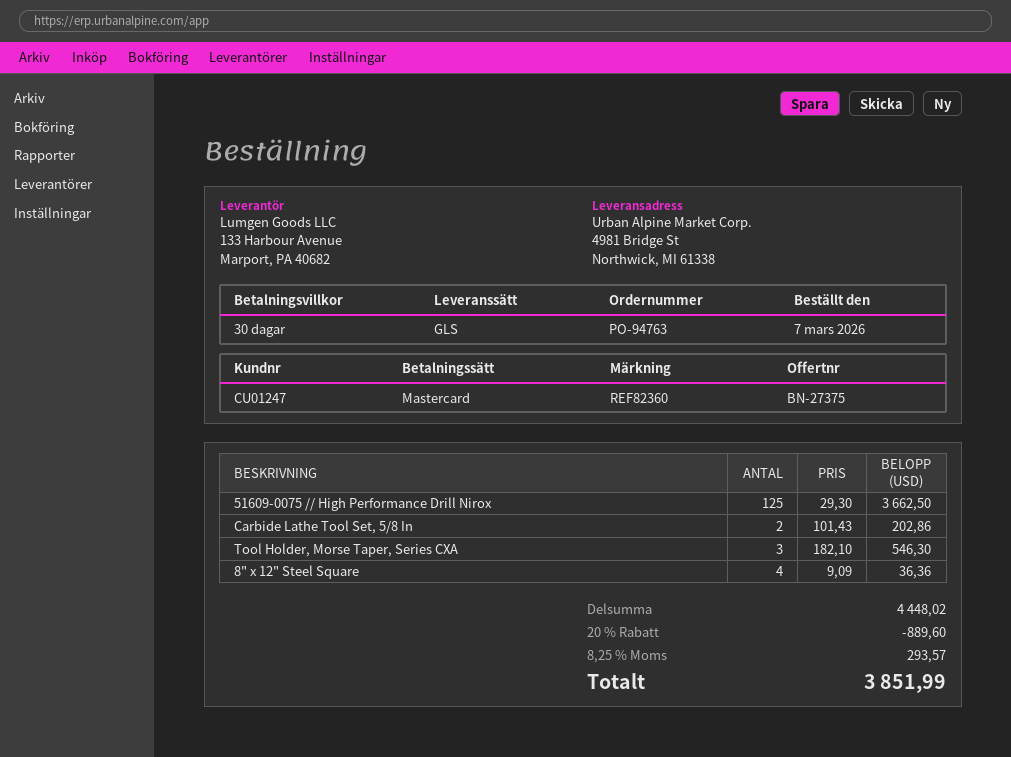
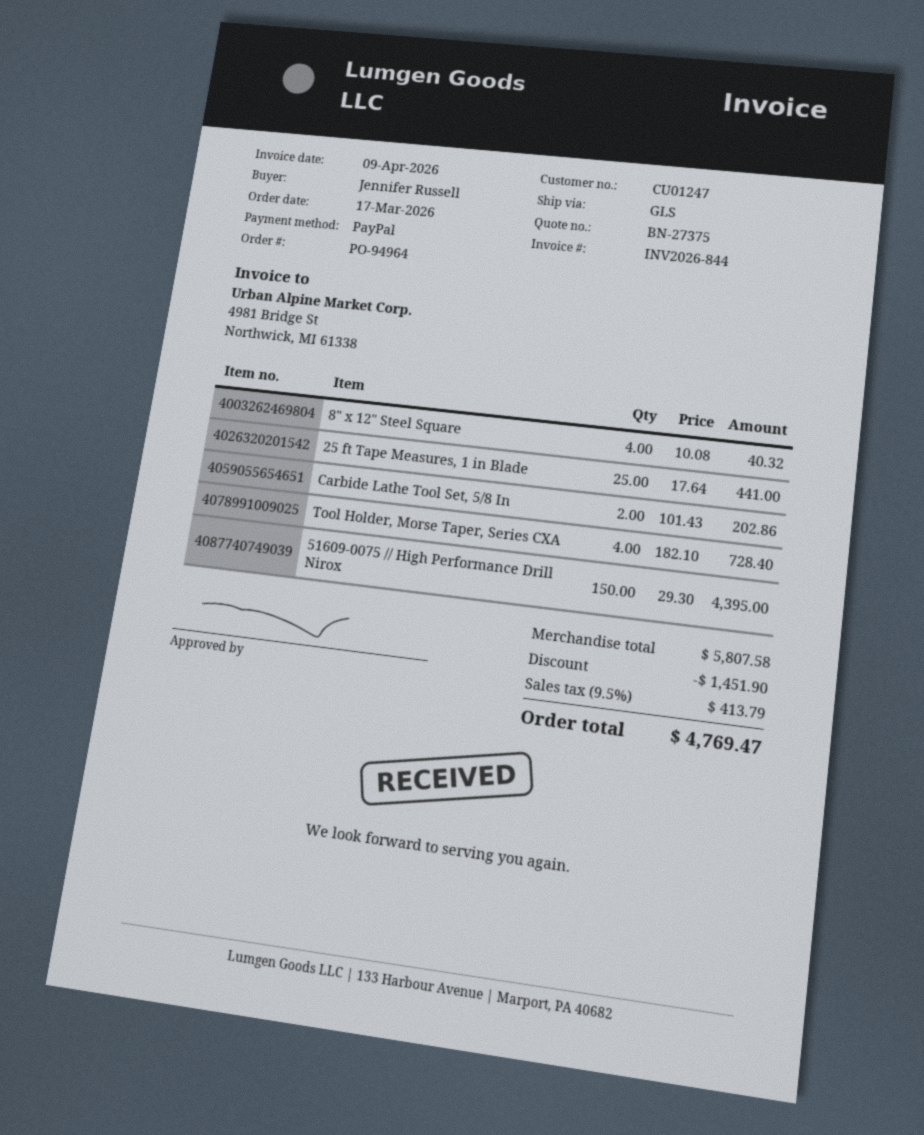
order number: PO-94763 -> PO-94964
order date: 2026-03-07 -> 2026-03-17
payment method: Mastercard -> PayPal
51609-0075 // High Performance Drill Nirox: 125 x 29.30 = 3662.50 -> 150 x 29.30 = 4395.00
Tool Holder, Morse Taper, Series CXA: 3 x 182.10 = 546.30 -> 4 x 182.10 = 728.40
8" x 12" Steel Square: 4 x 9.09 = 36.36 -> 4 x 10.08 = 40.32
25 ft Tape Measures, 1 in Blade: none -> 25 x 17.64 = 441.00
subtotal: 4448.02 -> 5807.58
discount: 889.60 -> 1451.90
tax: 8.25% = 293.57 -> 9.5% = 413.79
total: 3851.99 -> 4769.47

